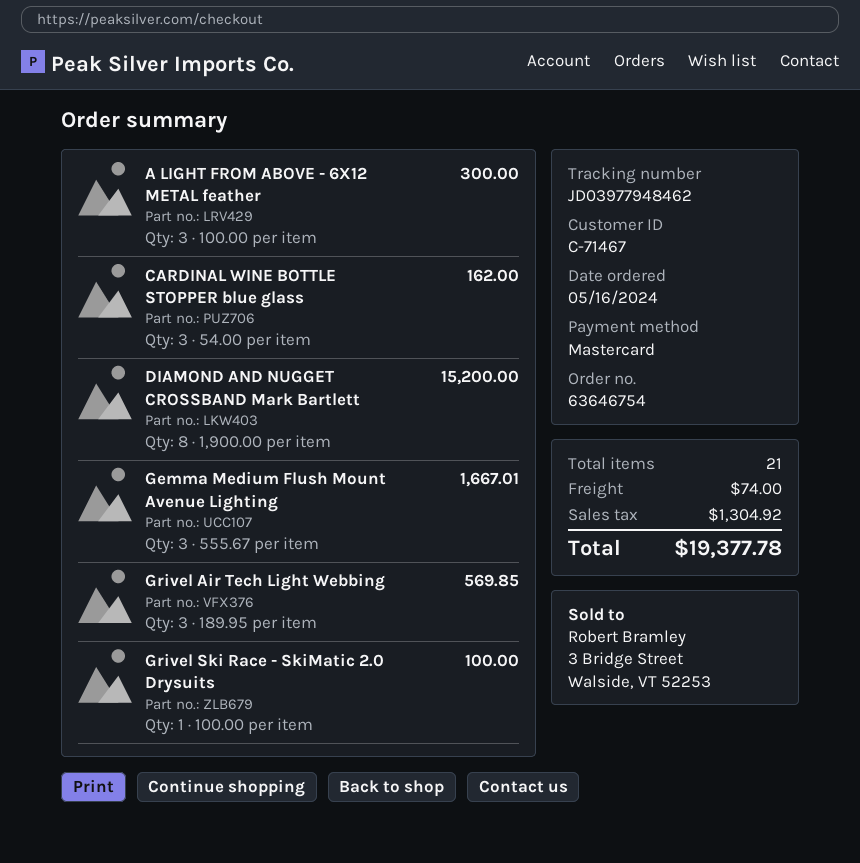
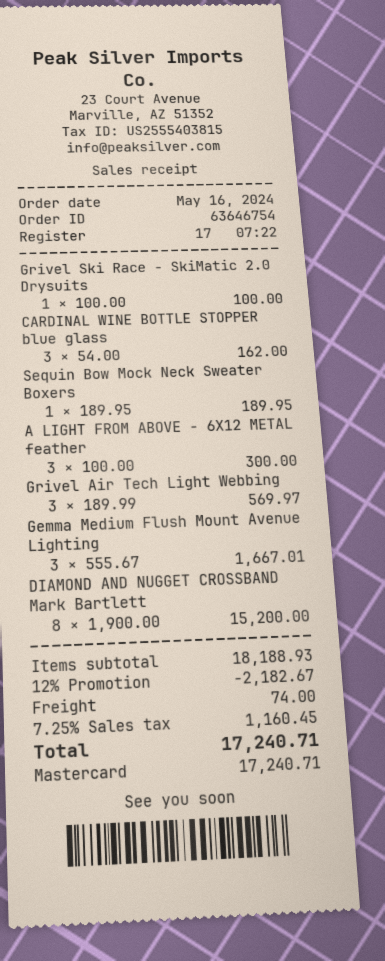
Grivel Air Tech Light Webbing: 3 x 189.95 = 569.85 -> 3 x 189.99 = 569.97
Sequin Bow Mock Neck Sweater Boxers: none -> 1 x 189.95 = 189.95
discount: none -> 12% = 2182.67
tax: 1304.92 -> 1160.45
total: 19377.78 -> 17240.71

